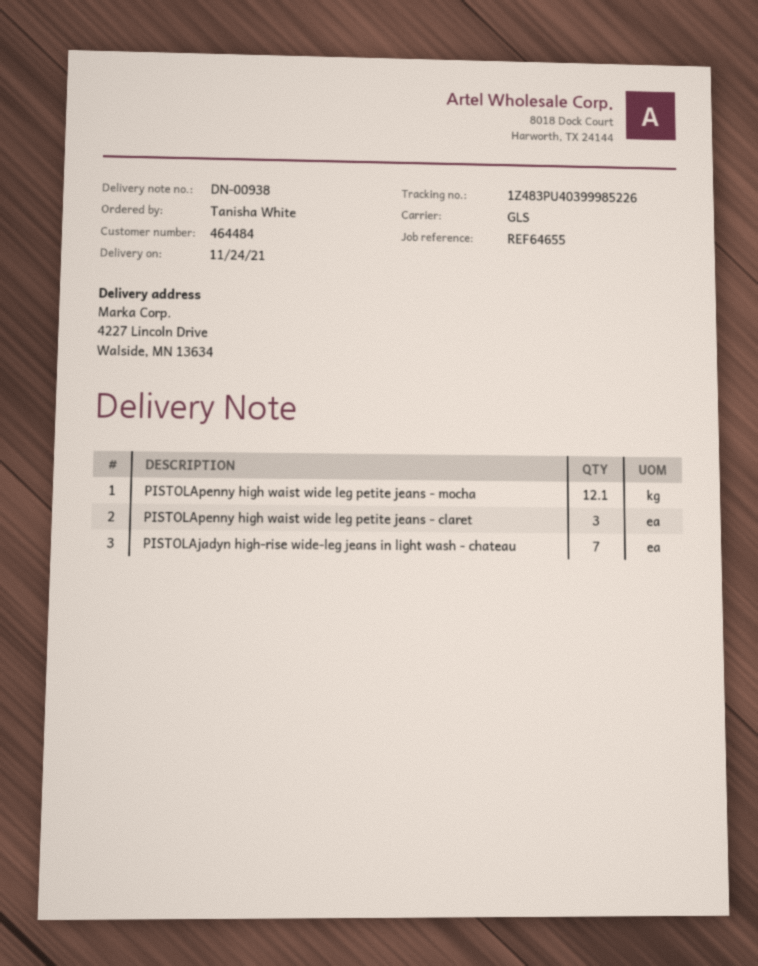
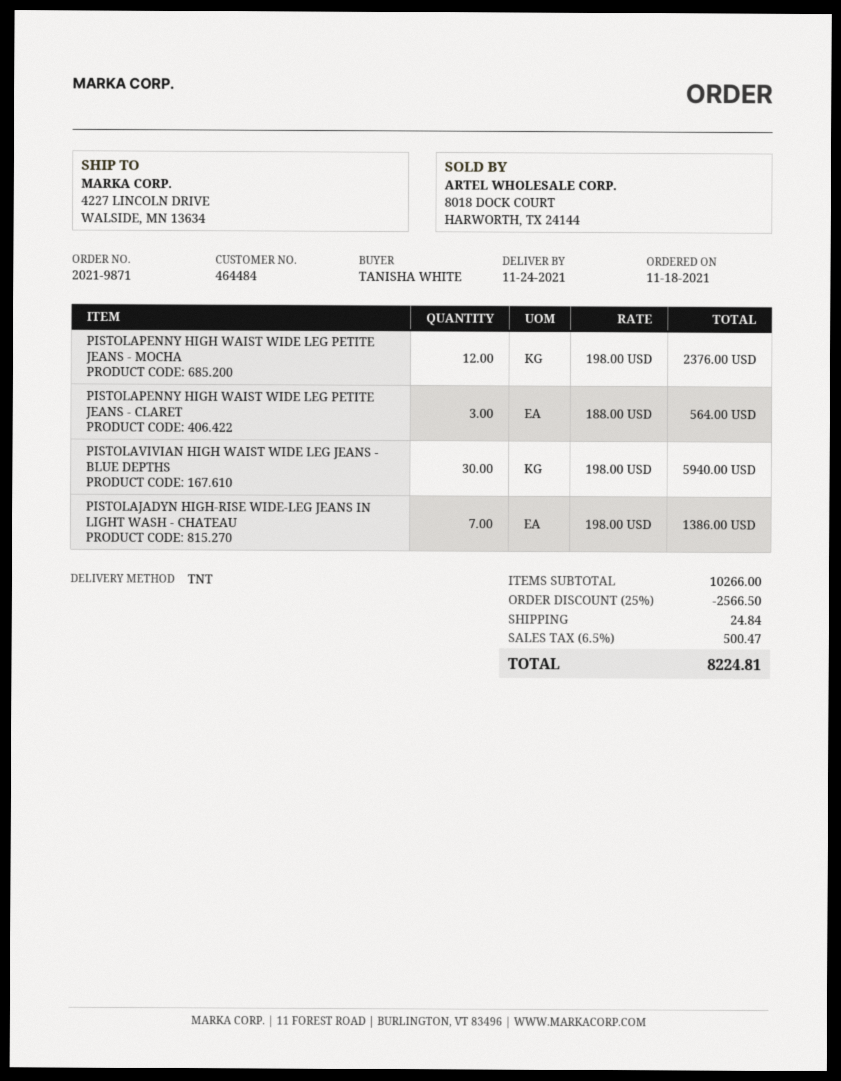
shipping method: GLS -> TNT
PISTOLApenny high waist wide leg petite jeans - mocha: 12.1 -> 12
PISTOLAVIVIAN HIGH WAIST WIDE LEG JEANS - BLUE DEPTHS: none -> 30

